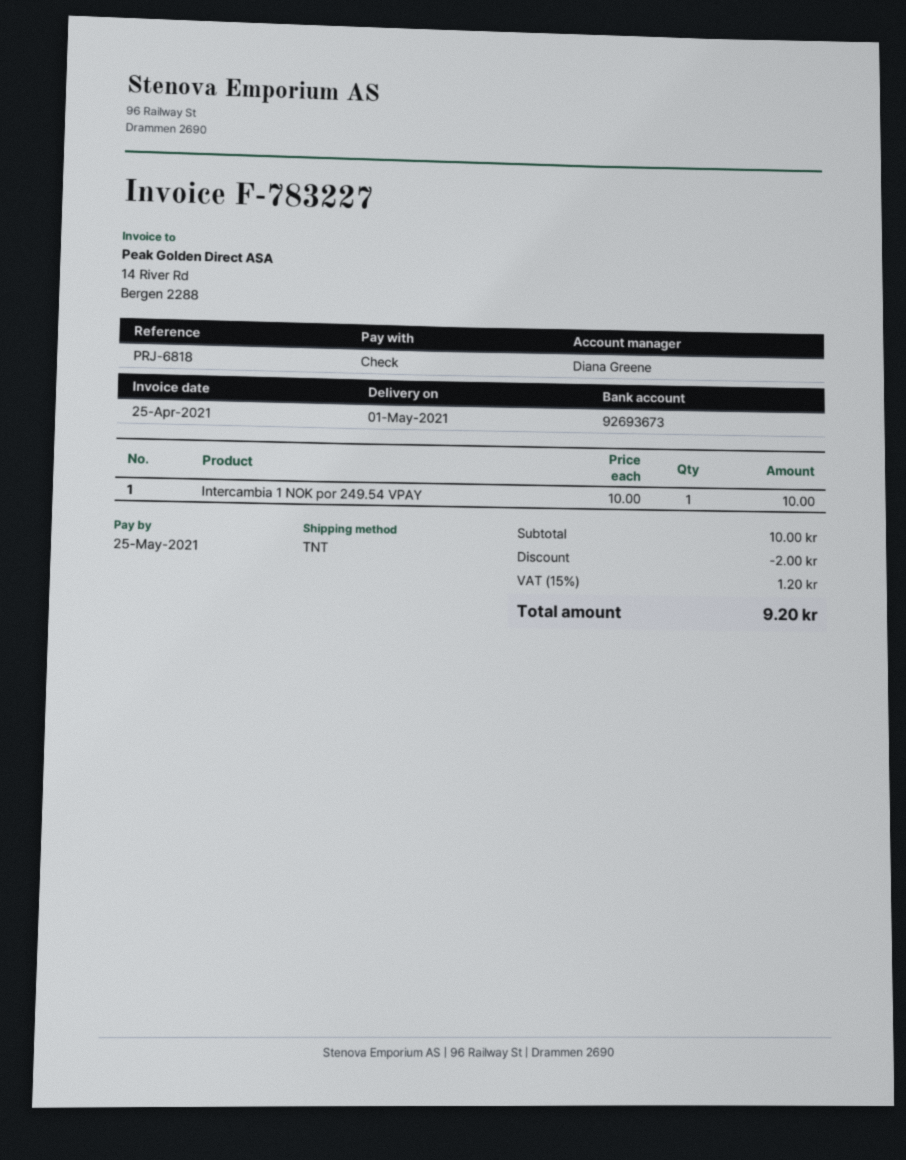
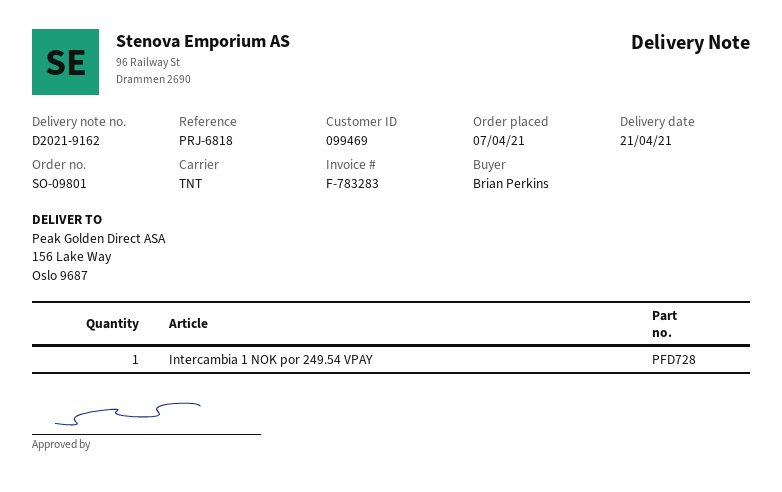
delivery date: 2021-05-01 -> 2021-04-21
invoice number: F-783227 -> F-783283

